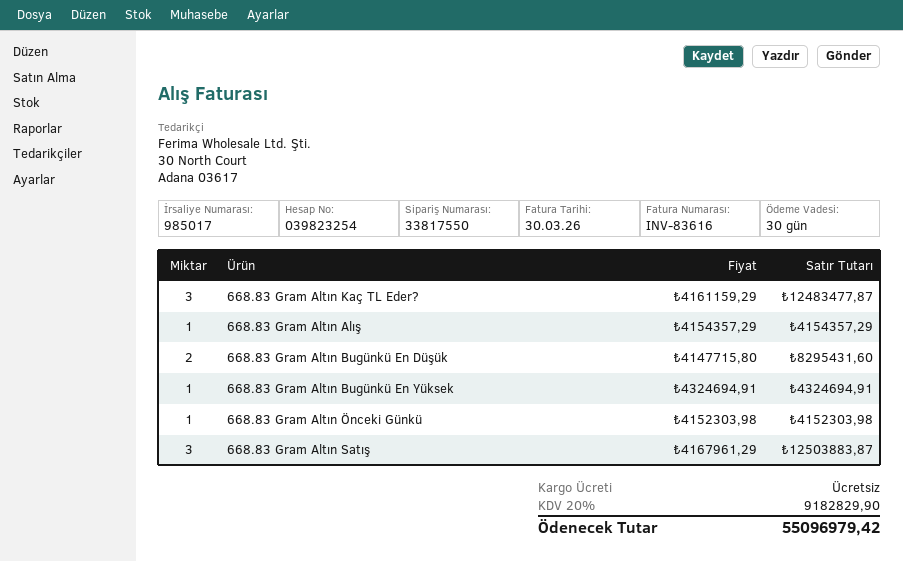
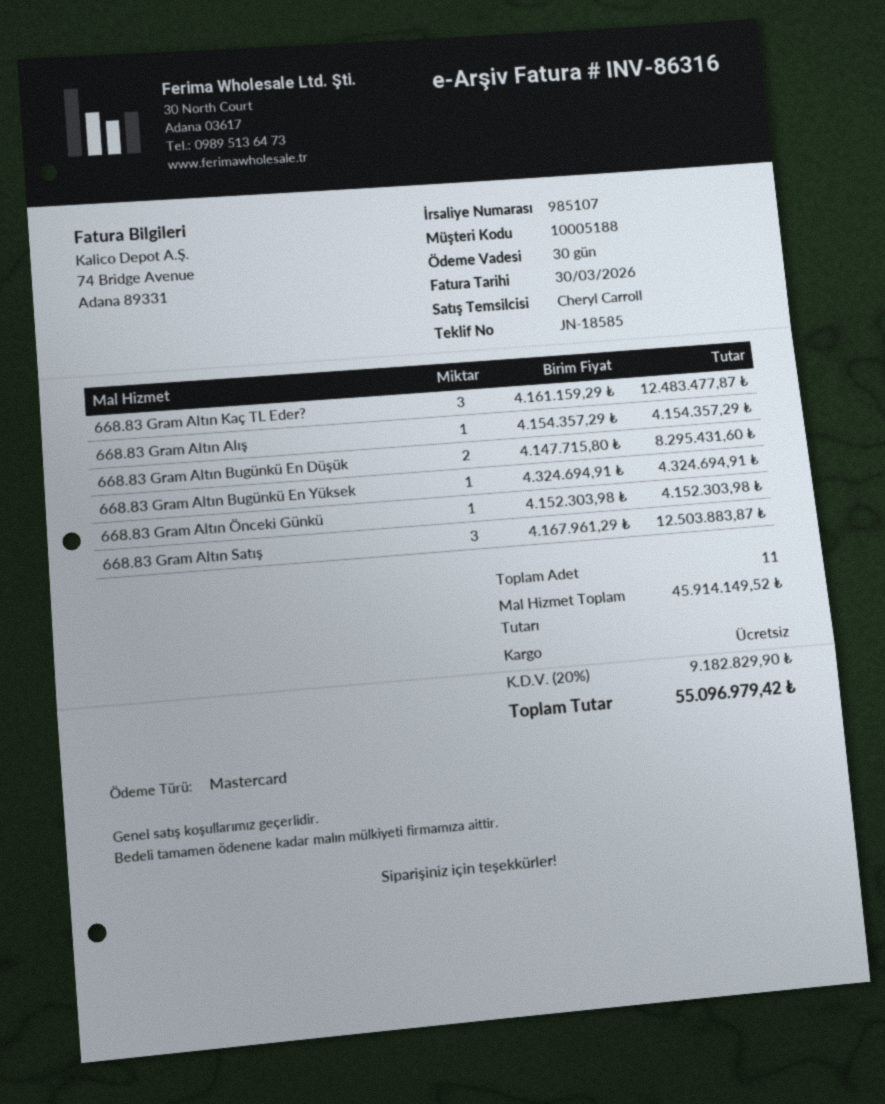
delivery note number: 985017 -> 985107
invoice number: INV-83616 -> INV-86316

